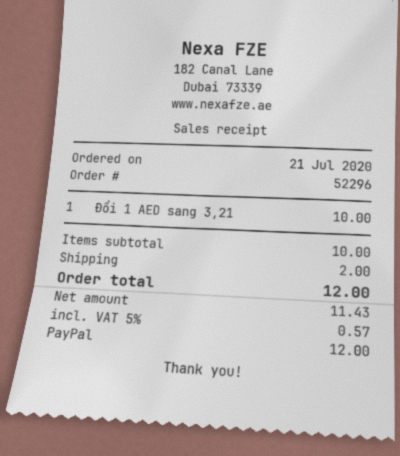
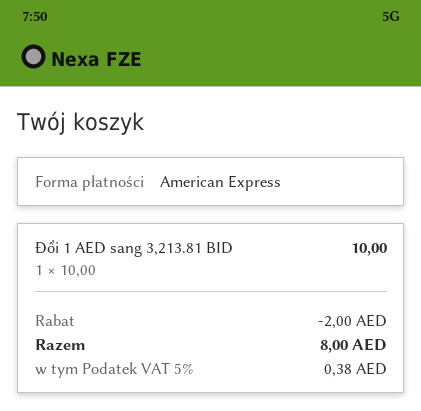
payment method: PayPal -> American Express
discount: none -> 2.00
shipping: 2.00 -> none
tax: 5% = 0.57 -> 5% = 0.38
total: 12.00 -> 8.00

